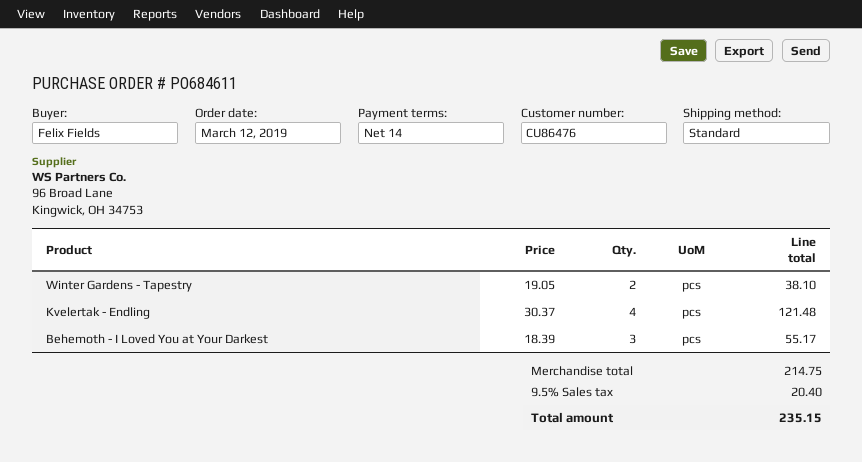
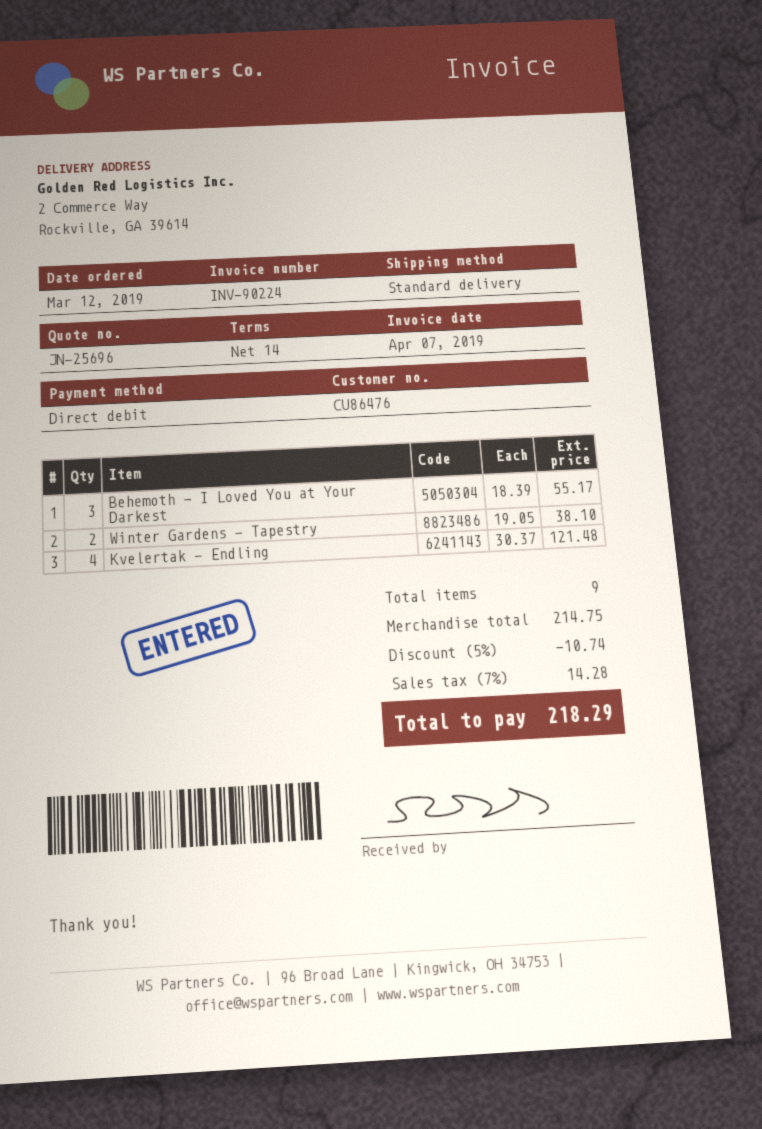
discount: none -> 5% = 10.74
tax: 9.5% = 20.40 -> 7% = 14.28
total: 235.15 -> 218.29

